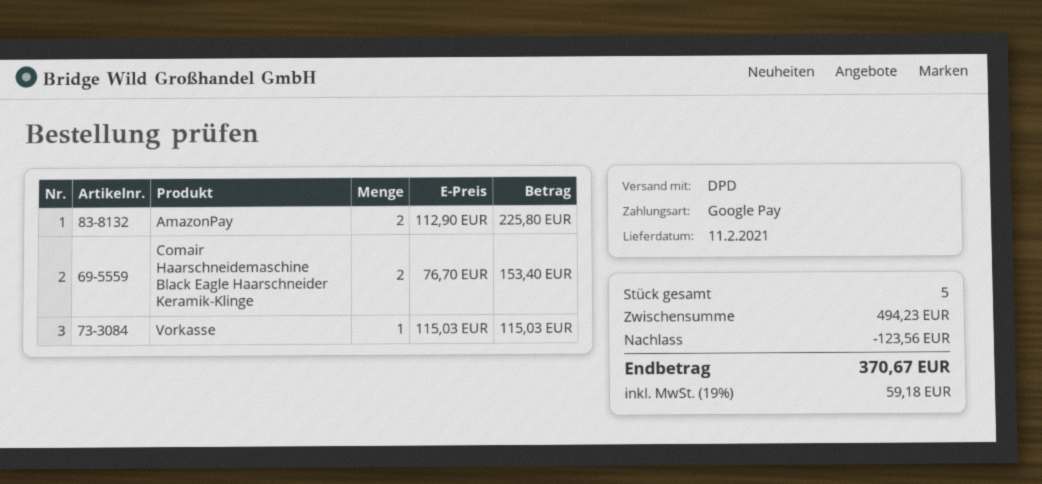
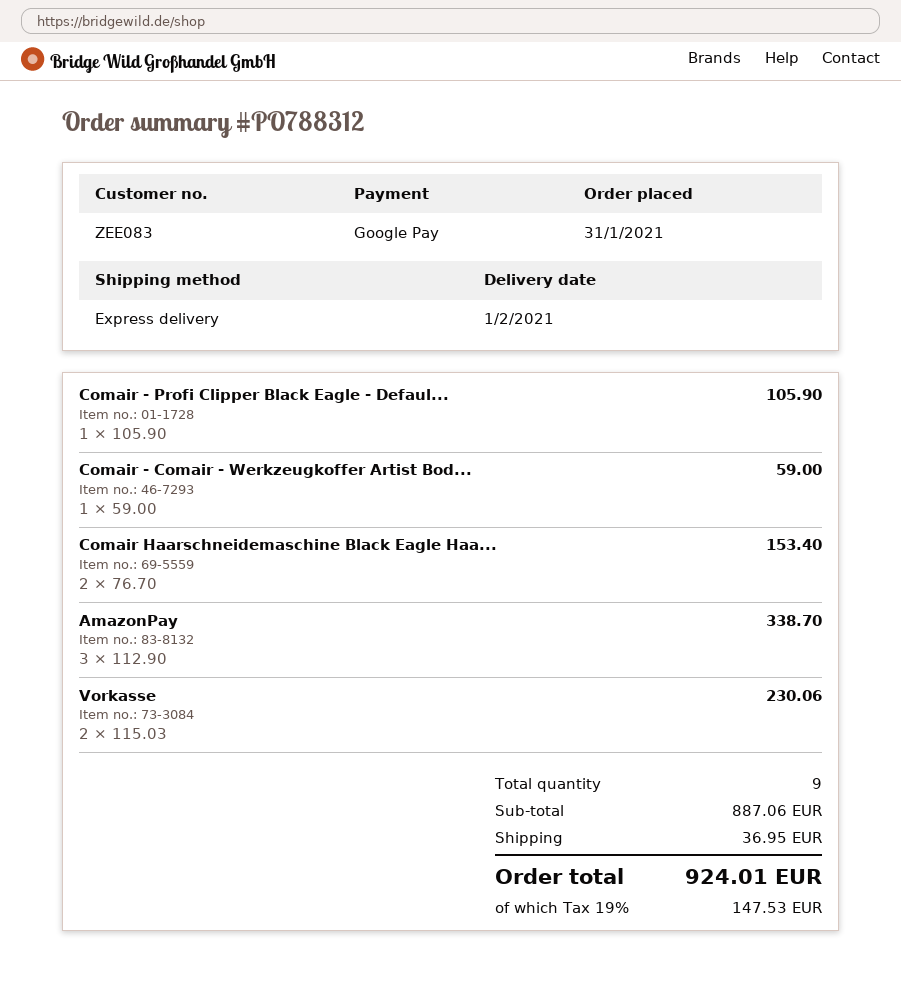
delivery date: 2021-02-11 -> 2021-02-01
shipping method: DPD -> express
AmazonPay: 2 x 112.90 = 225.80 -> 3 x 112.90 = 338.70
Vorkasse: 1 x 115.03 = 115.03 -> 2 x 115.03 = 230.06
Comair - Profi Clipper Black Eagle - Defaul...: none -> 1 x 105.90 = 105.90
Comair - Comair - Werkzeugkoffer Artist Bod...: none -> 1 x 59.00 = 59.00
total quantity: 5 -> 9
subtotal: 494.23 -> 887.06
discount: 123.56 -> none
shipping: none -> 36.95
tax: 19% = 59.18 -> 19% = 147.53
total: 370.67 -> 924.01

